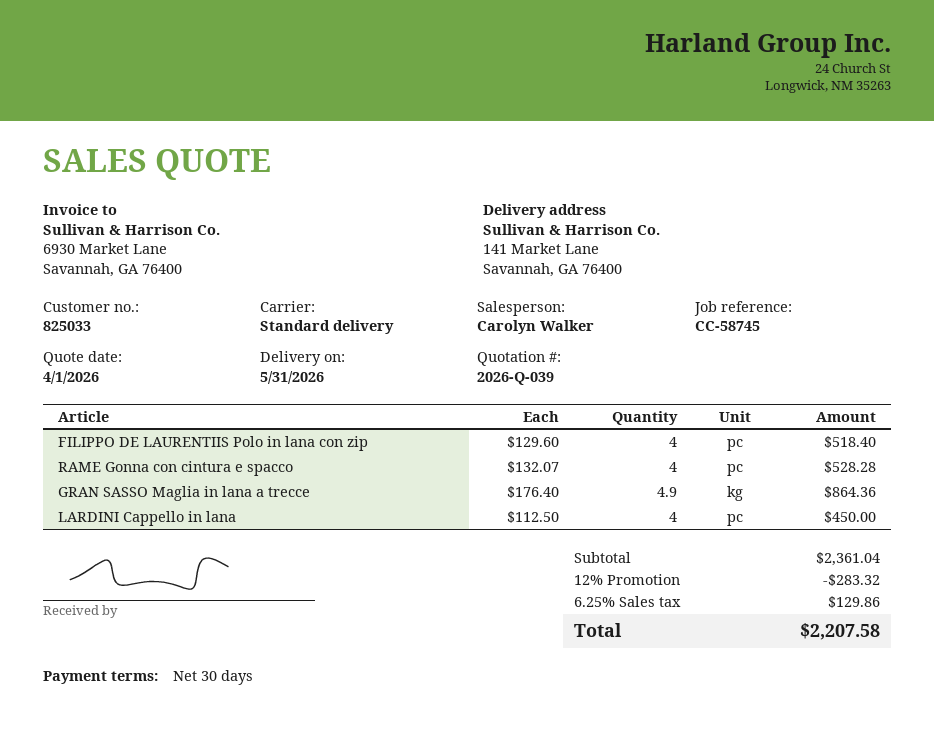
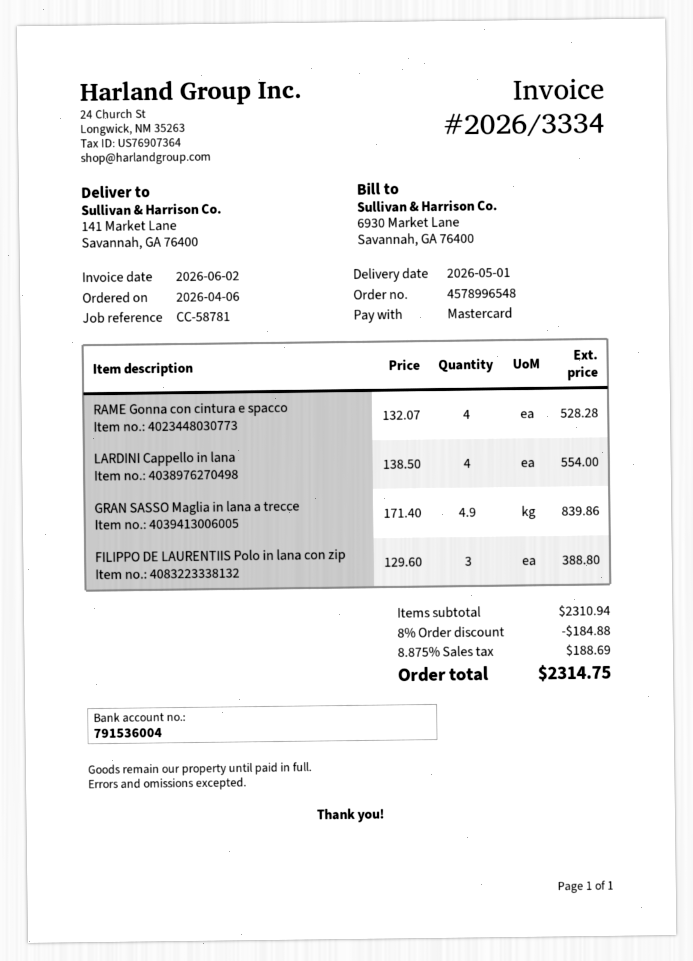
delivery date: 2026-05-31 -> 2026-05-01
reference: CC-58745 -> CC-58781
FILIPPO DE LAURENTIIS Polo in lana con zip: 4 x 129.60 = 518.40 -> 3 x 129.60 = 388.80
GRAN SASSO Maglia in lana a trecce: 4.9 x 176.40 = 864.36 -> 4.9 x 171.40 = 839.86
LARDINI Cappello in lana: 4 x 112.50 = 450.00 -> 4 x 138.50 = 554.00
subtotal: 2361.04 -> 2310.94
discount: 12% = 283.32 -> 8% = 184.88
tax: 6.25% = 129.86 -> 8.875% = 188.69
total: 2207.58 -> 2314.75

